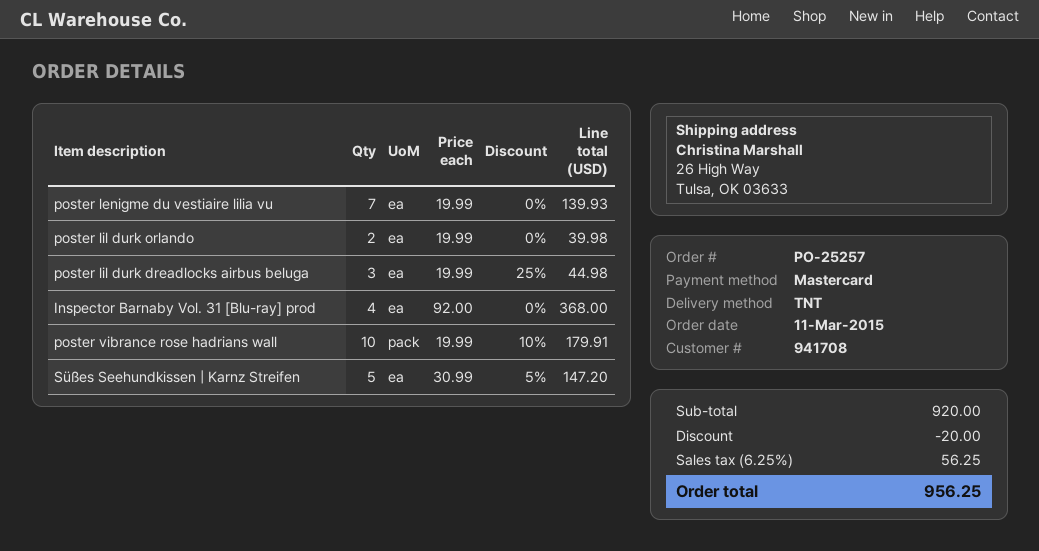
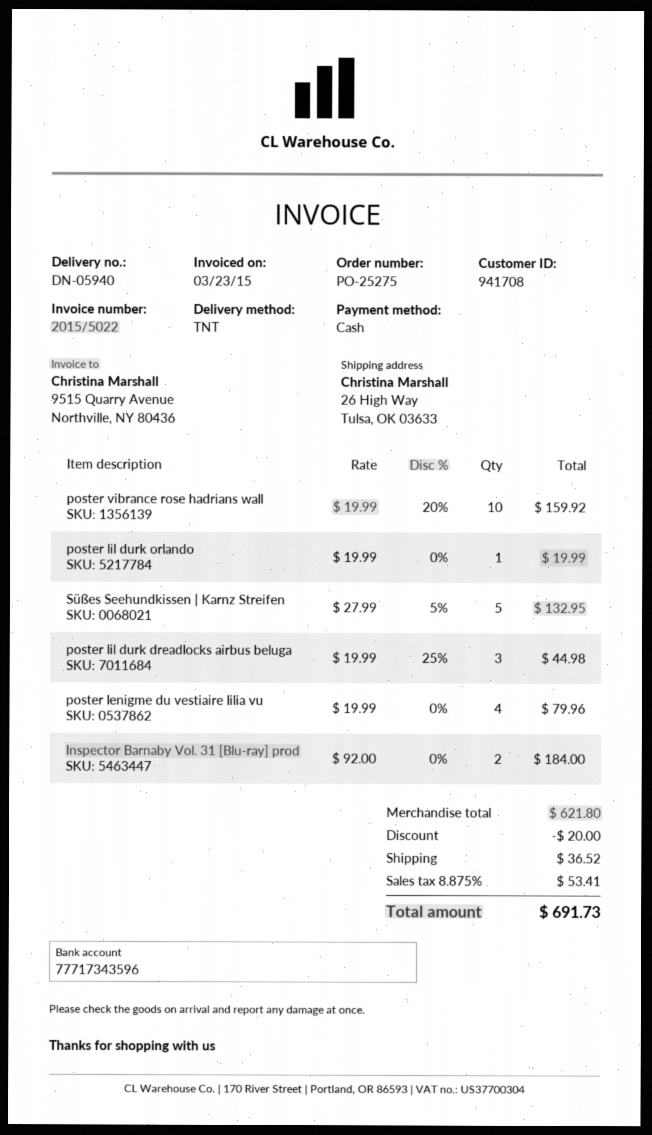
order number: PO-25257 -> PO-25275
payment method: Mastercard -> cash
poster lenigme du vestiaire lilia vu: 7 x 19.99 = 139.93 -> 4 x 19.99 = 79.96
poster lil durk orlando: 2 x 19.99 = 39.98 -> 1 x 19.99 = 19.99
Inspector Barnaby Vol. 31 [Blu-ray] prod: 4 x 92.00 = 368.00 -> 2 x 92.00 = 184.00
poster vibrance rose hadrians wall: 10 x 19.99 - 10% = 179.91 -> 10 x 19.99 - 20% = 159.92
Süßes Seehundkissen | Karnz Streifen: 5 x 30.99 - 5% = 147.20 -> 5 x 27.99 - 5% = 132.95
subtotal: 920.00 -> 621.80
shipping: none -> 36.52
tax: 6.25% = 56.25 -> 8.875% = 53.41
total: 956.25 -> 691.73

